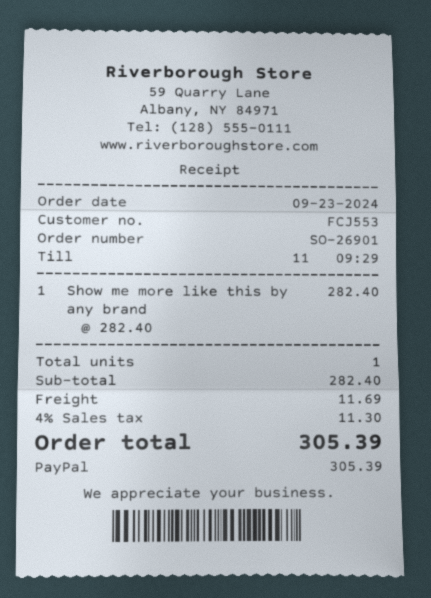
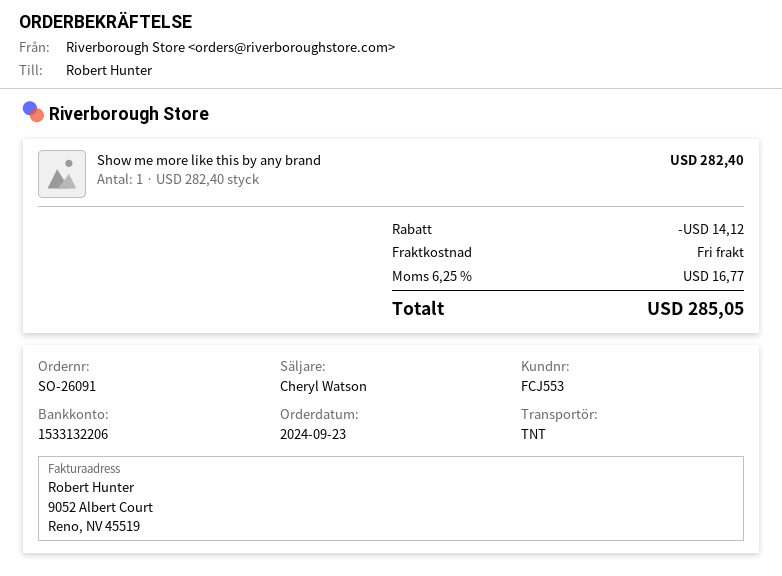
order number: SO-26901 -> SO-26091
discount: none -> 14.12
shipping: 11.69 -> 0.00
tax: 4% = 11.30 -> 6.25% = 16.77
total: 305.39 -> 285.05

